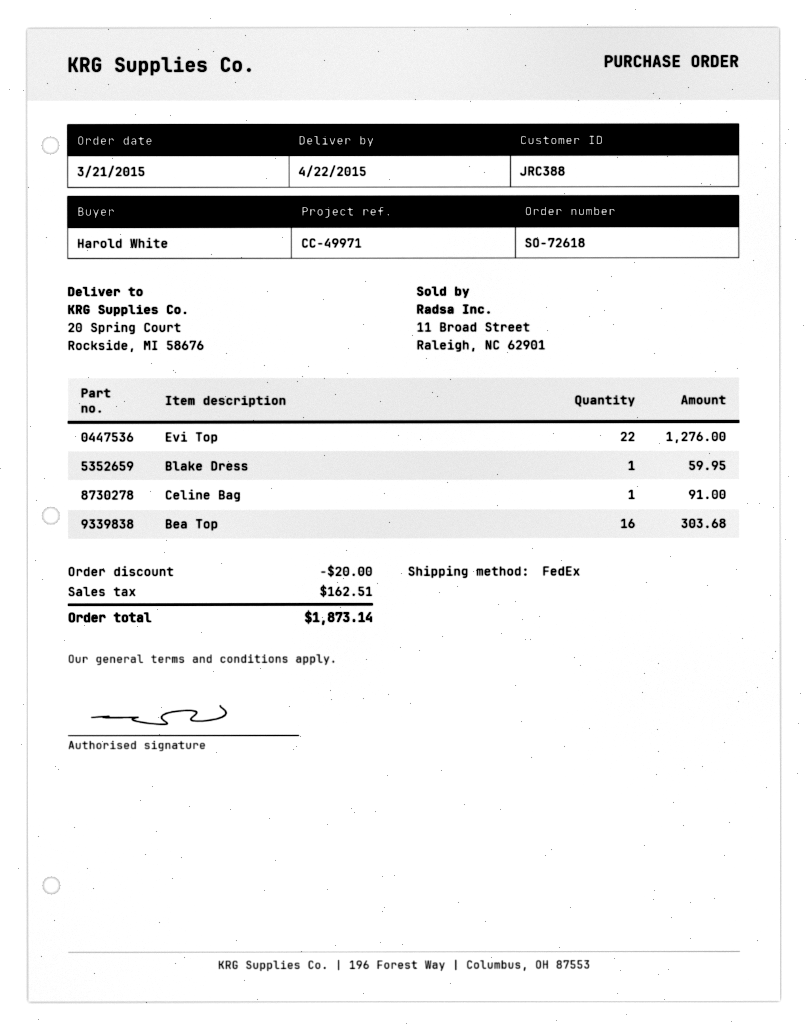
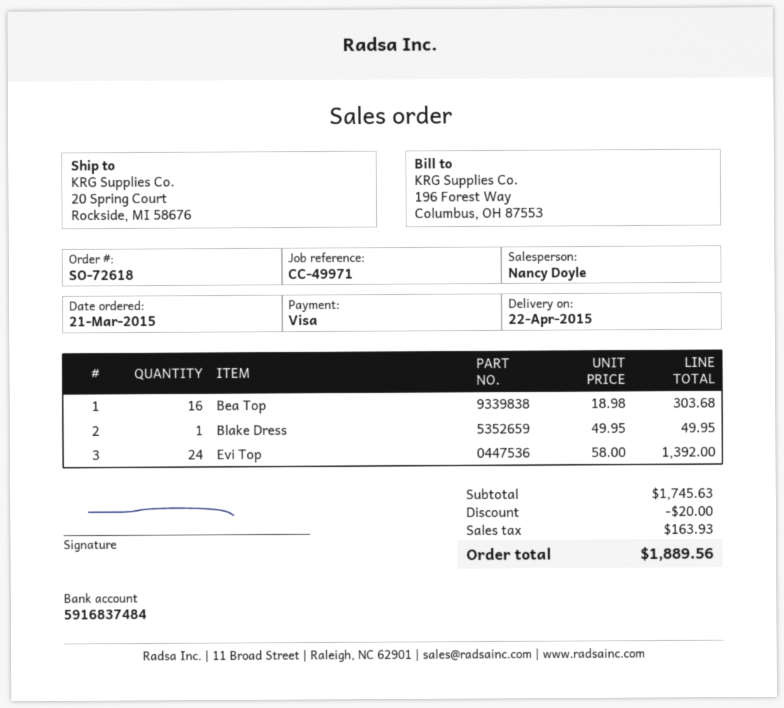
Evi Top: 22 for 1276.00 -> 24 for 1392.00
Blake Dress: 1 for 59.95 -> 1 for 49.95
Celine Bag: 1 for 91.00 -> none
tax: 162.51 -> 163.93
total: 1873.14 -> 1889.56

